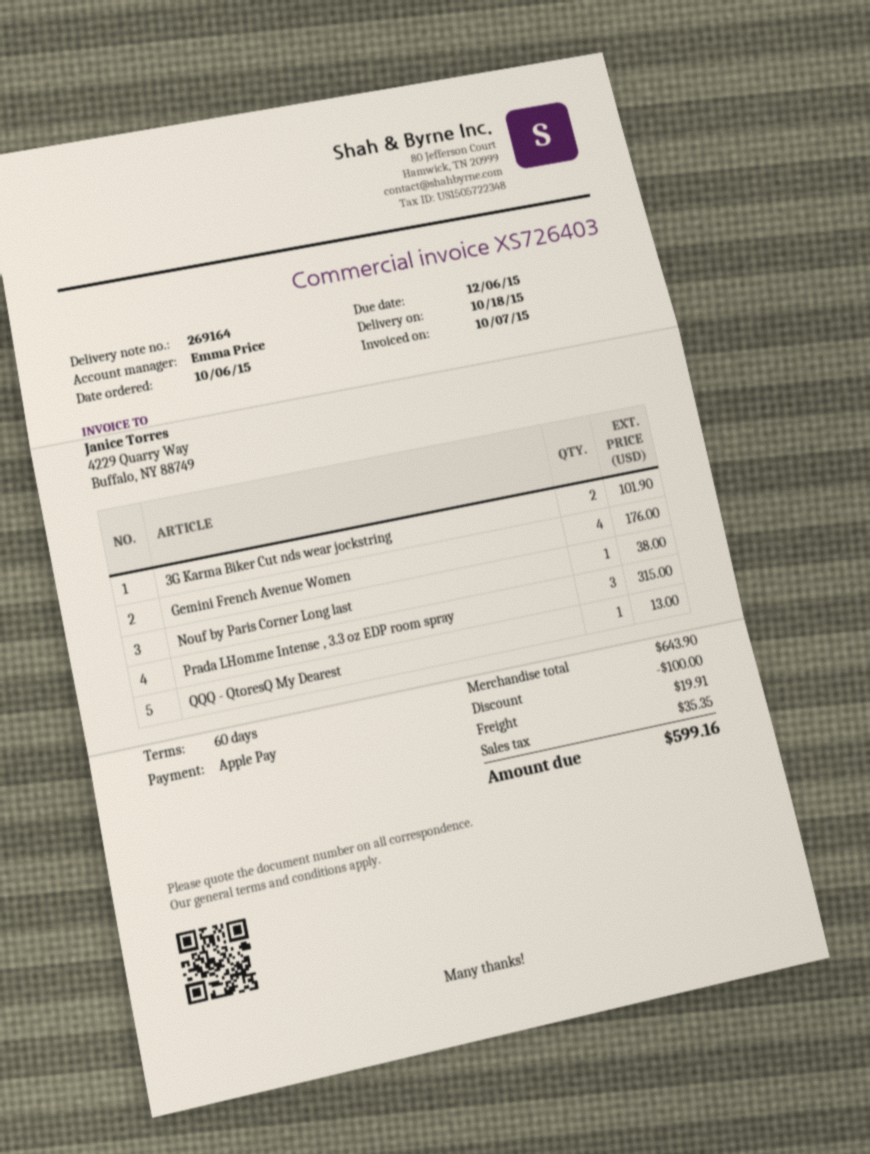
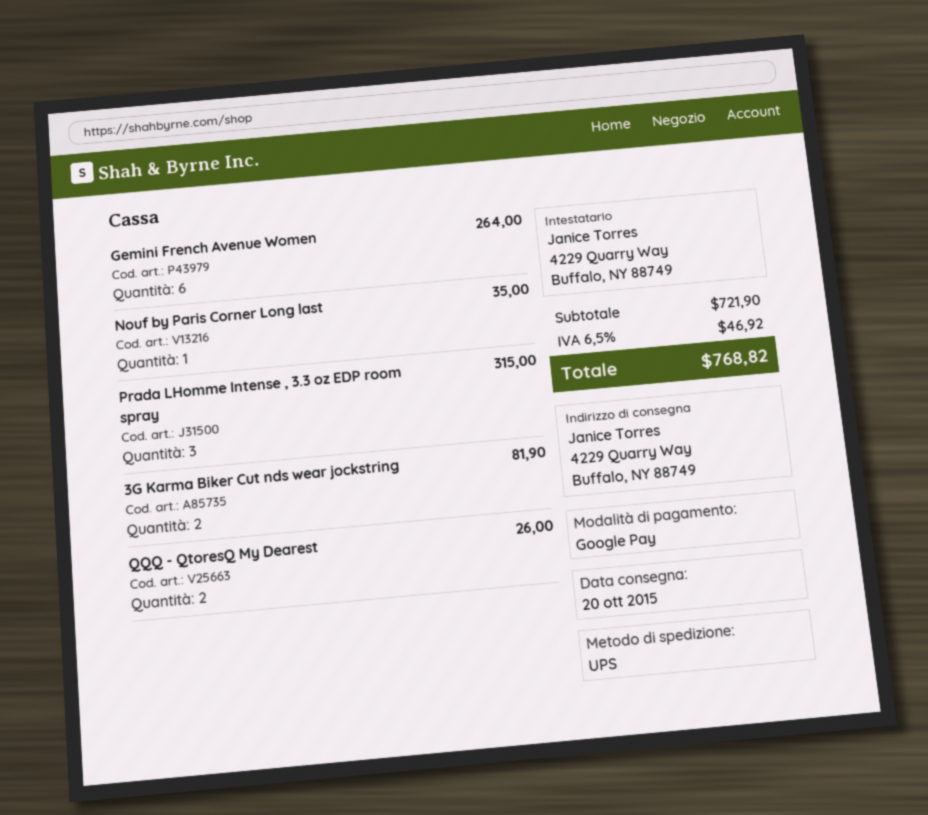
delivery date: 2015-10-18 -> 2015-10-20
payment method: Apple Pay -> Google Pay
3G Karma Biker Cut nds wear jockstring: 2 for 101.90 -> 2 for 81.90
Gemini French Avenue Women: 4 for 176.00 -> 6 for 264.00
Nouf by Paris Corner Long last: 1 for 38.00 -> 1 for 35.00
QQQ - QtoresQ My Dearest: 1 for 13.00 -> 2 for 26.00
subtotal: 643.90 -> 721.90
discount: 100.00 -> none
shipping: 19.91 -> none
tax: 35.35 -> 46.92
total: 599.16 -> 768.82

